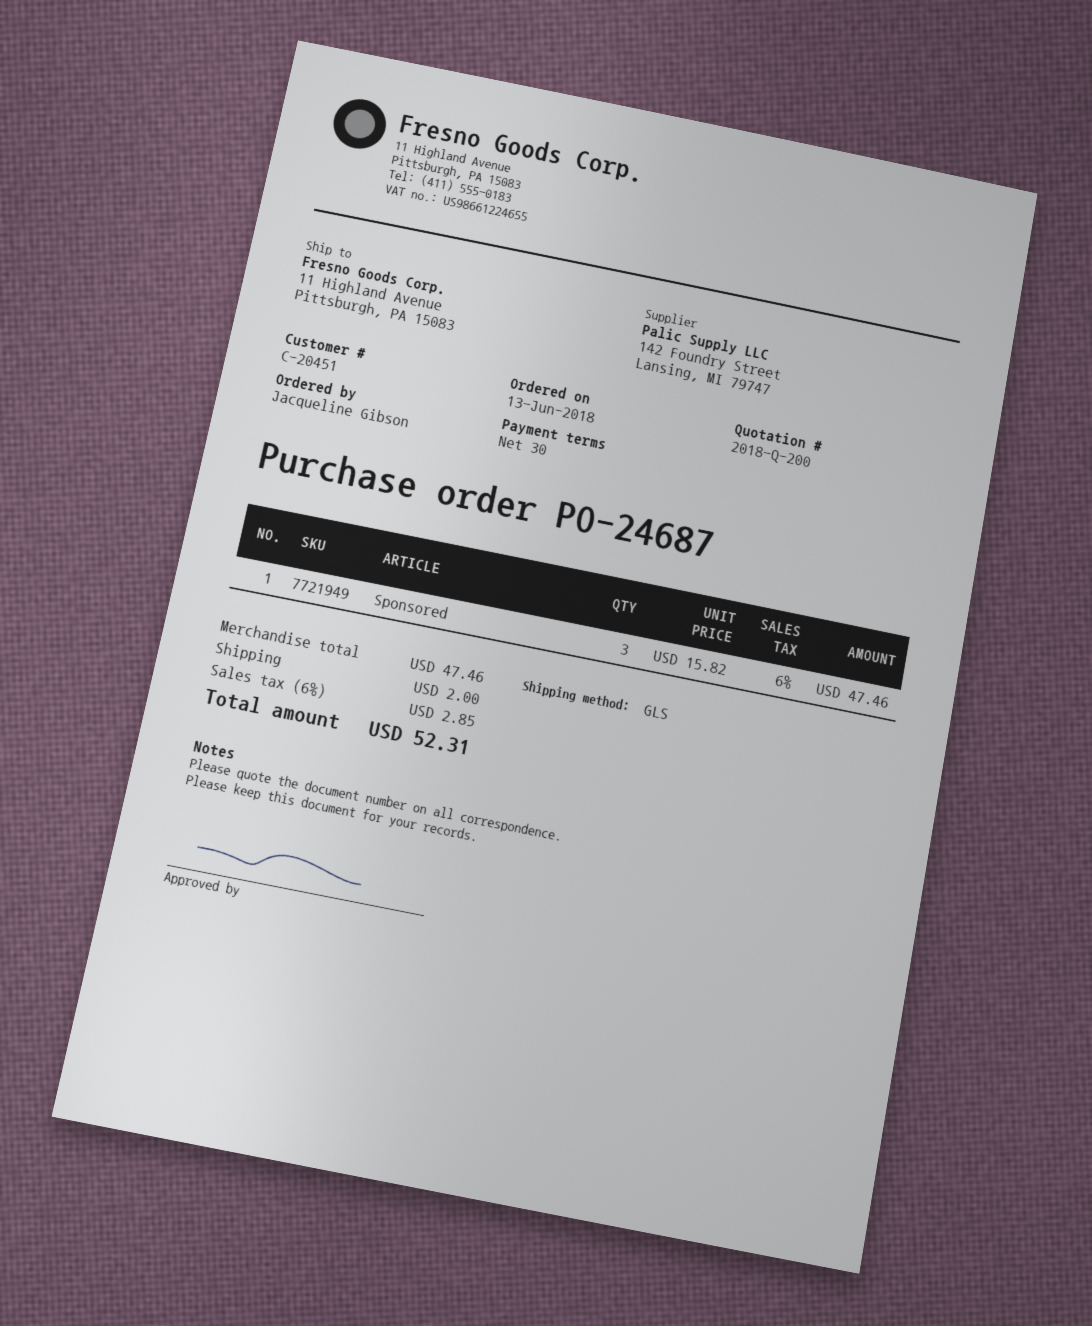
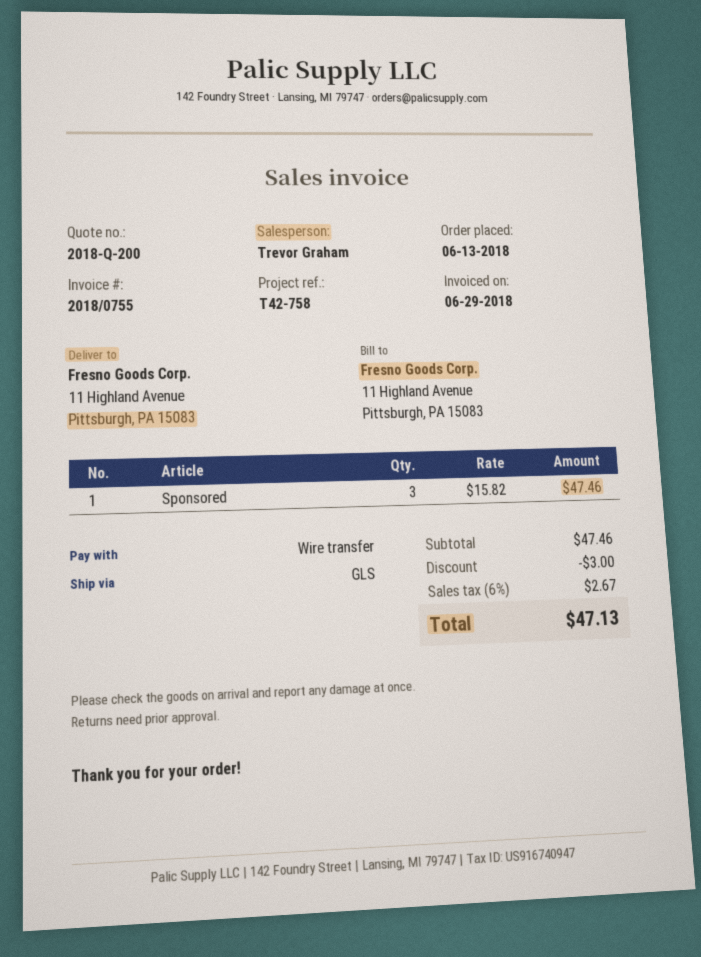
discount: none -> 3.00
shipping: 2.00 -> none
tax: 6% = 2.85 -> 6% = 2.67
total: 52.31 -> 47.13

